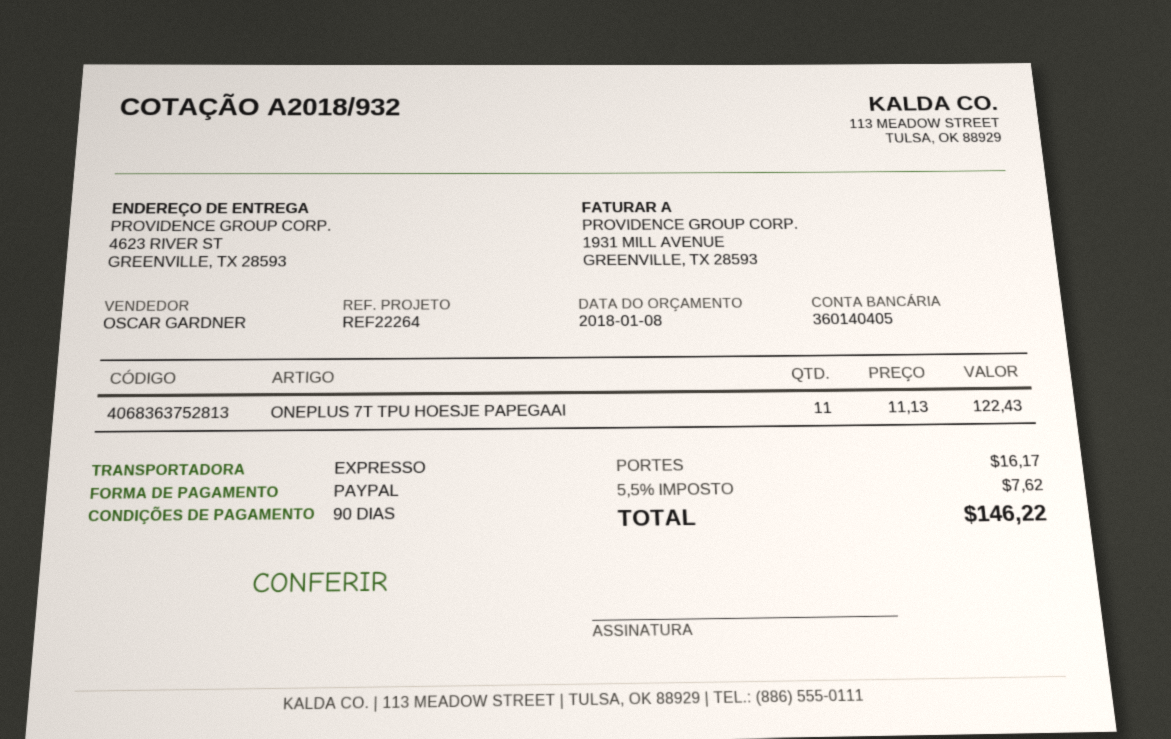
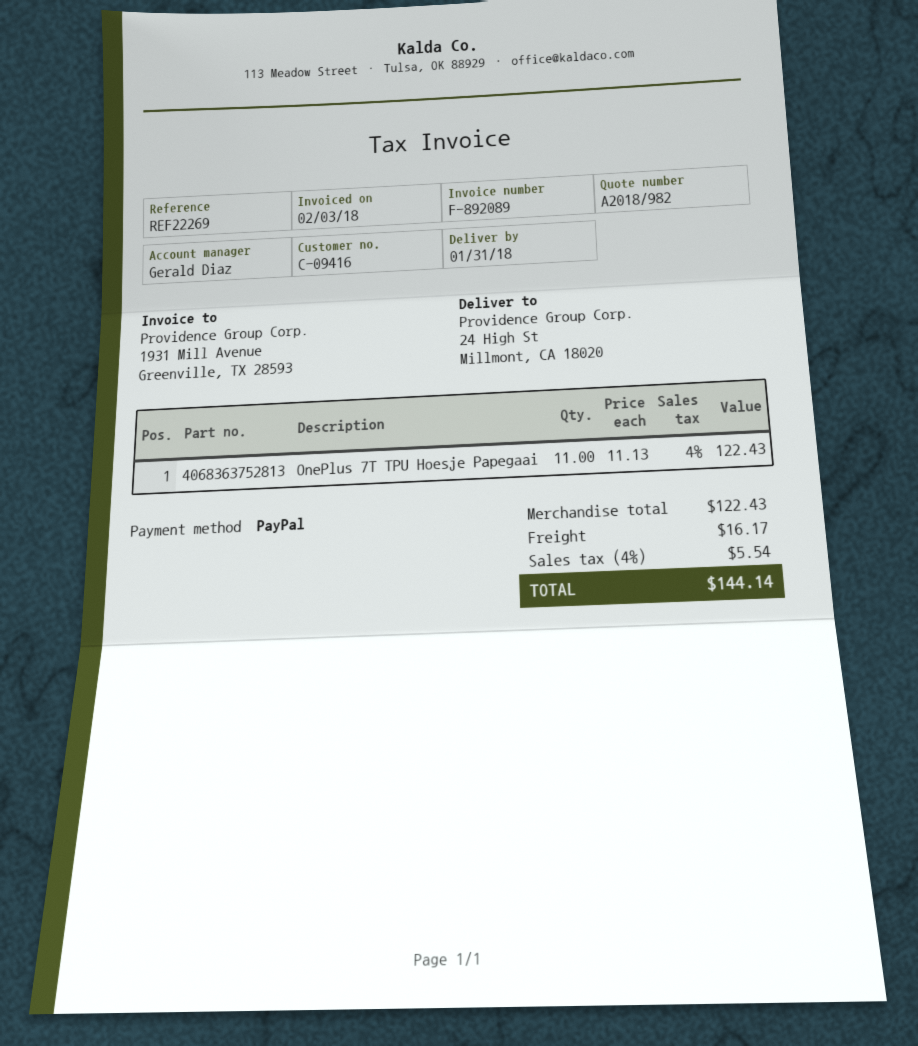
quote number: A2018/932 -> A2018/982
reference: REF22264 -> REF22269
sales rep: OSCAR GARDNER -> Gerald Diaz
ship to: 4623 RIVER ST, GREENVILLE, TX 28593 -> 24 High St, Millmont, CA 18020
tax: 5.5% = 7.62 -> 4% = 5.54
total: 146.22 -> 144.14

